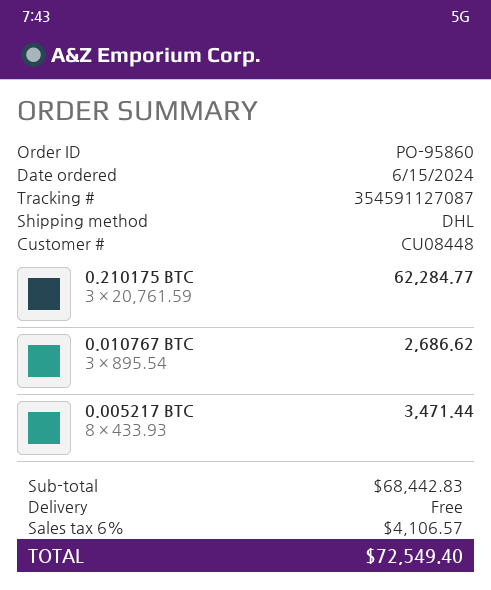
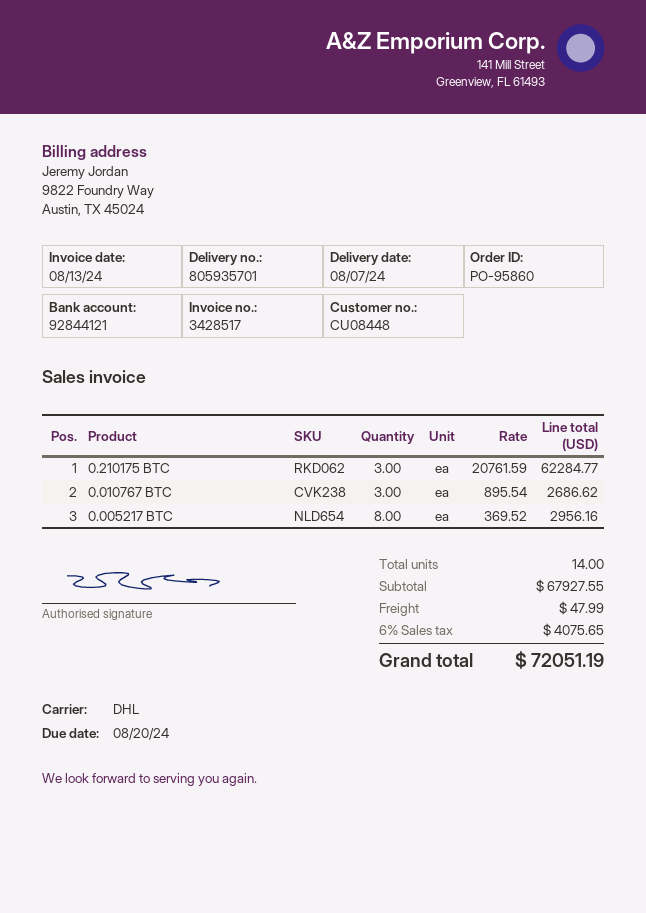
0.005217 BTC: 8 x 433.93 = 3471.44 -> 8 x 369.52 = 2956.16
subtotal: 68442.83 -> 67927.55
shipping: 0.00 -> 47.99
tax: 6% = 4106.57 -> 6% = 4075.65
total: 72549.40 -> 72051.19

